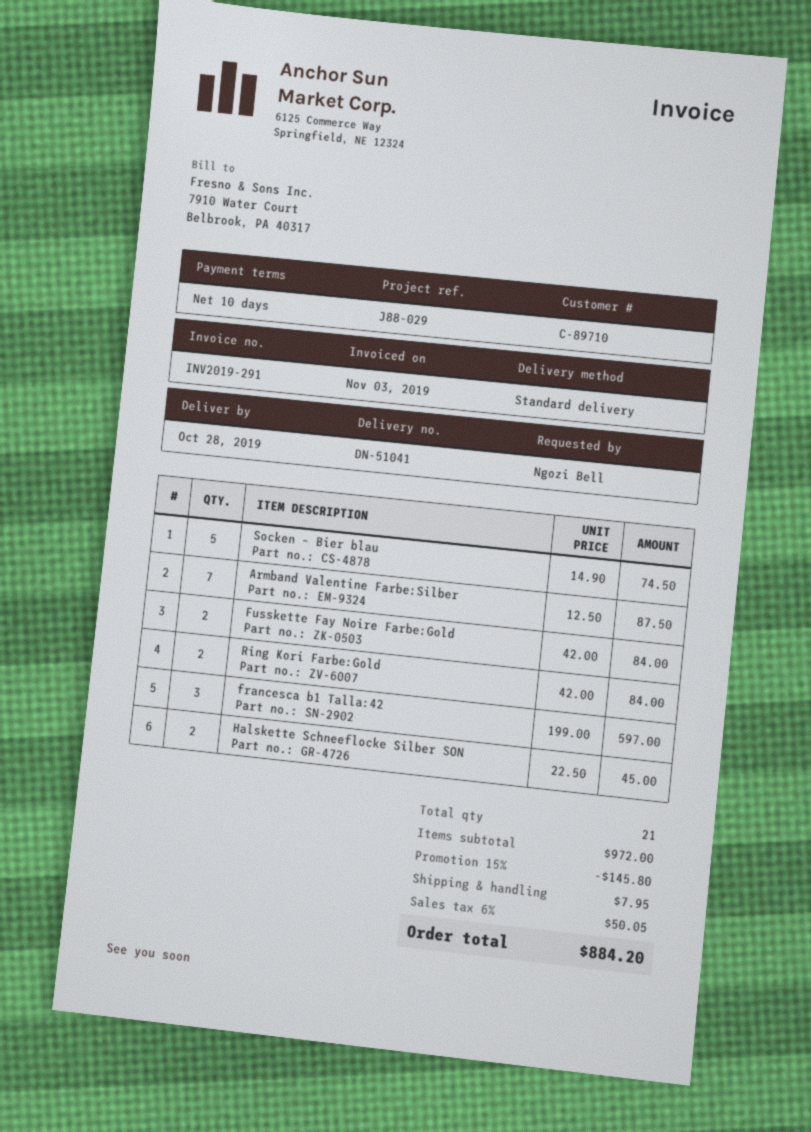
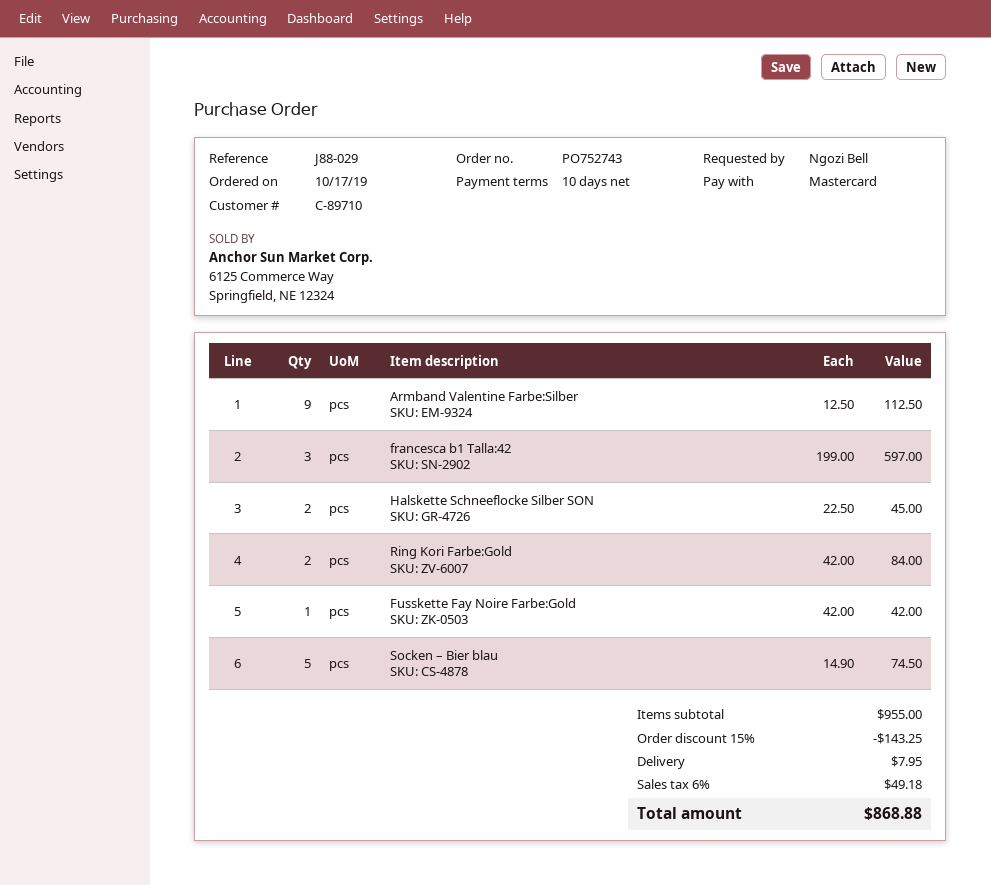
Armband Valentine Farbe:Silber: 7 x 12.50 = 87.50 -> 9 x 12.50 = 112.50
Fusskette Fay Noire Farbe:Gold: 2 x 42.00 = 84.00 -> 1 x 42.00 = 42.00
subtotal: 972.00 -> 955.00
discount: 15% = 145.80 -> 15% = 143.25
tax: 6% = 50.05 -> 6% = 49.18
total: 884.20 -> 868.88

